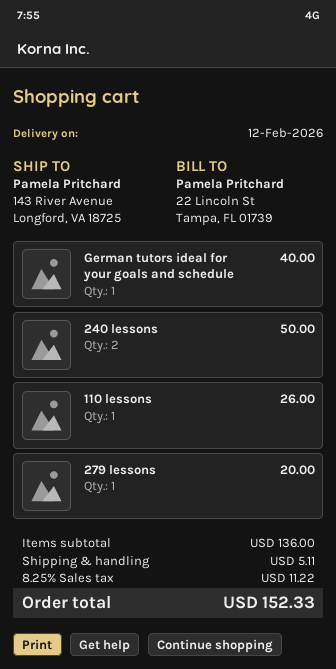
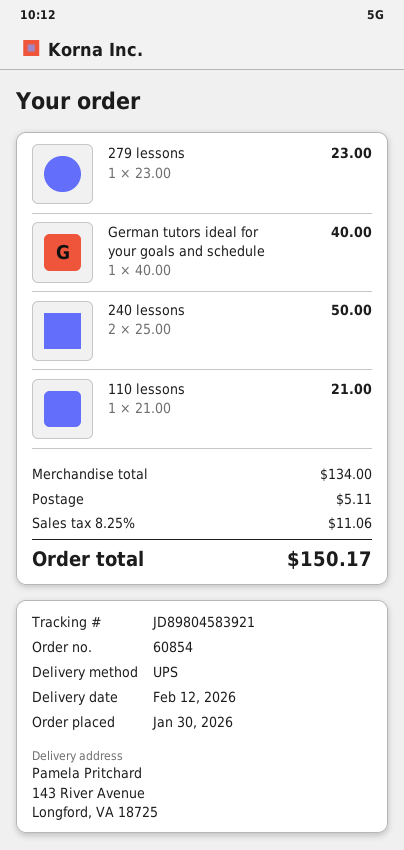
110 lessons: 1 for 26.00 -> 1 for 21.00
279 lessons: 1 for 20.00 -> 1 for 23.00
subtotal: 136.00 -> 134.00
tax: 8.25% = 11.22 -> 8.25% = 11.06
total: 152.33 -> 150.17

